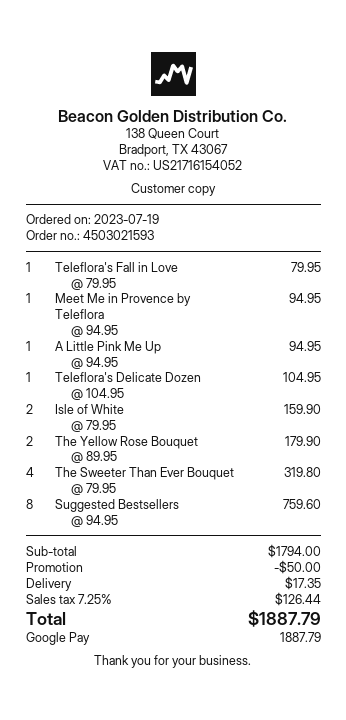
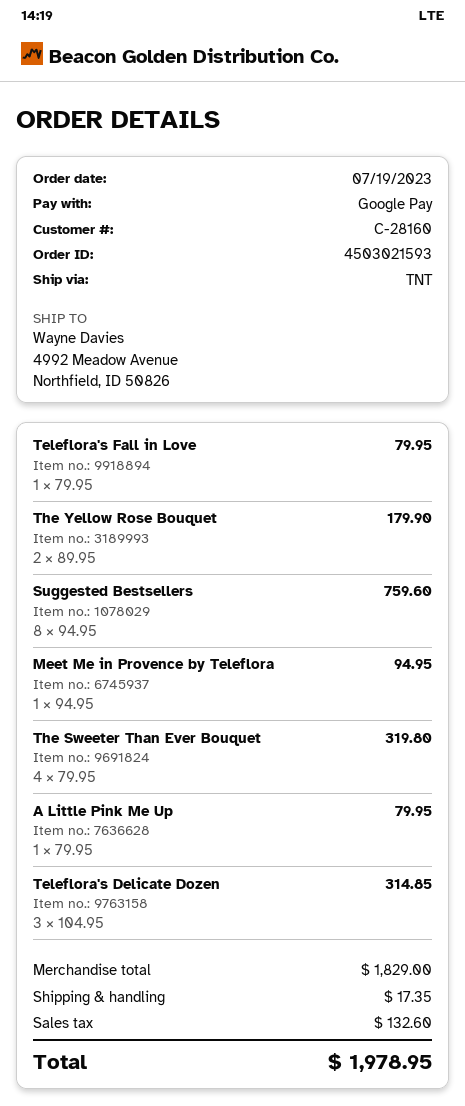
A Little Pink Me Up: 1 x 94.95 = 94.95 -> 1 x 79.95 = 79.95
Teleflora's Delicate Dozen: 1 x 104.95 = 104.95 -> 3 x 104.95 = 314.85
Isle of White: 2 x 79.95 = 159.90 -> none
subtotal: 1794.00 -> 1829.00
discount: 50.00 -> none
tax: 126.44 -> 132.60
total: 1887.79 -> 1978.95

